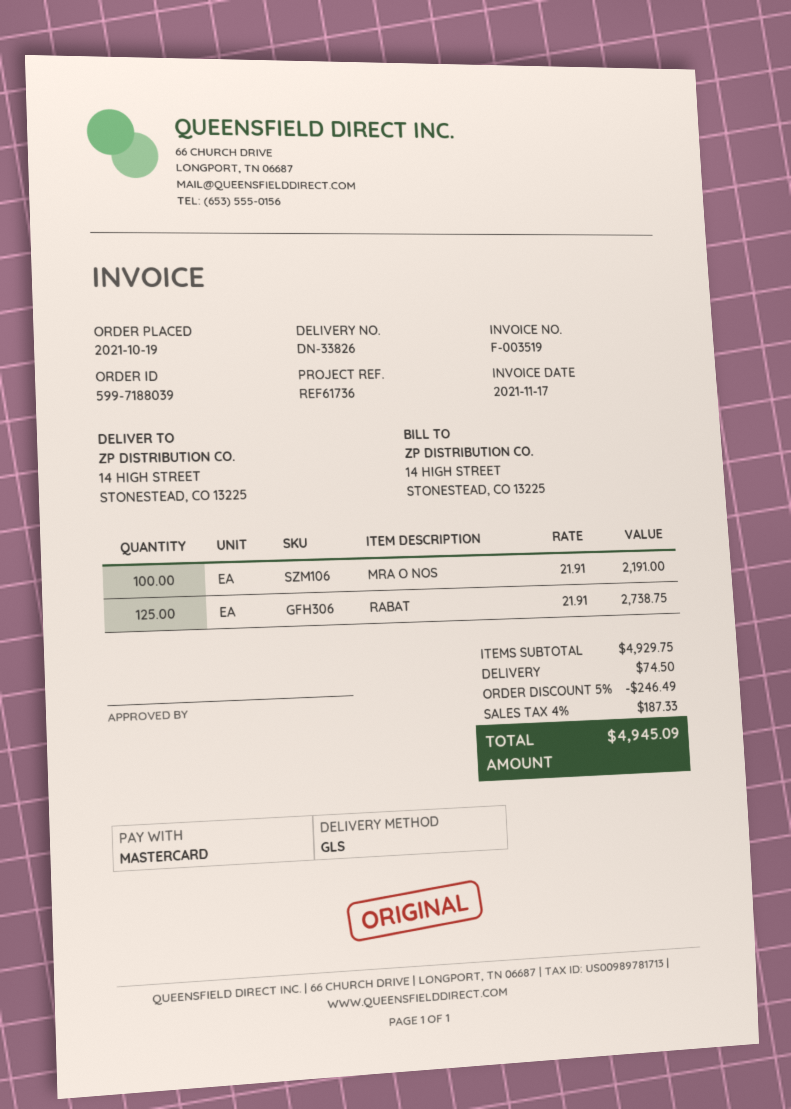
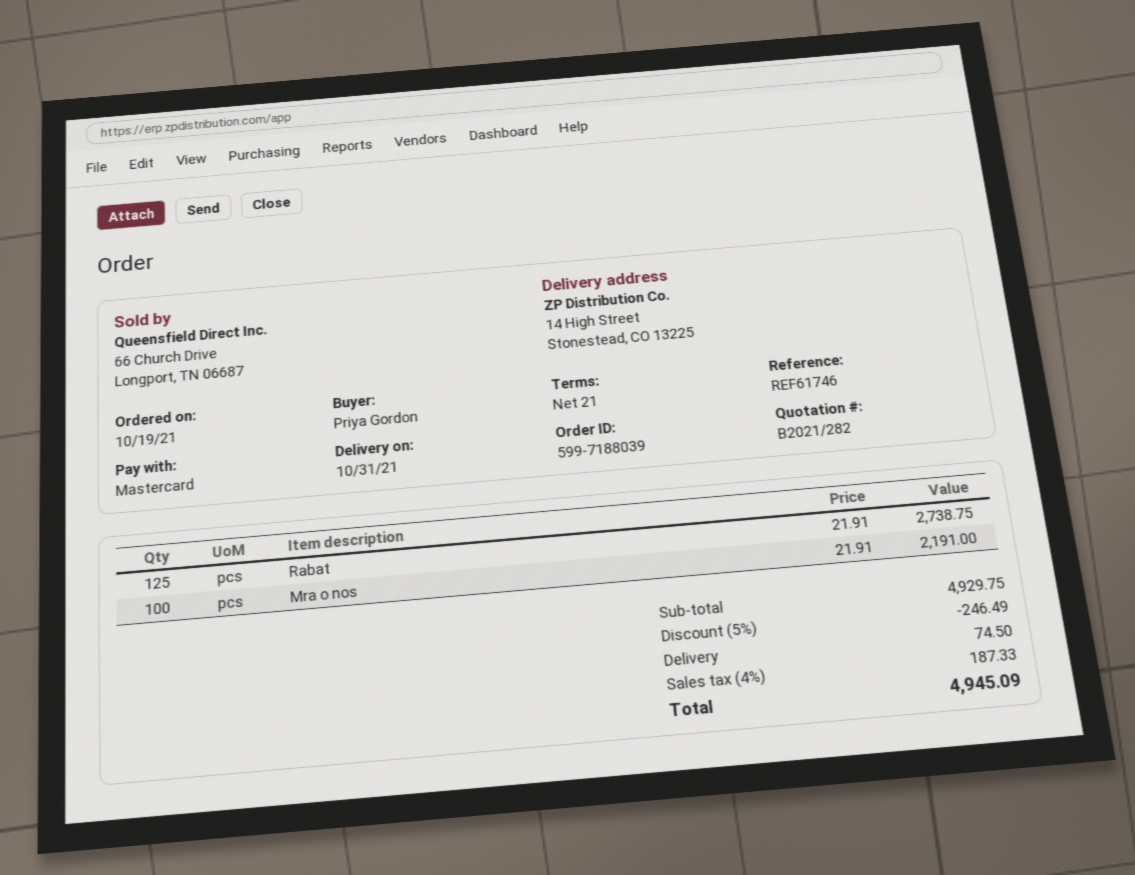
reference: REF61736 -> REF61746

